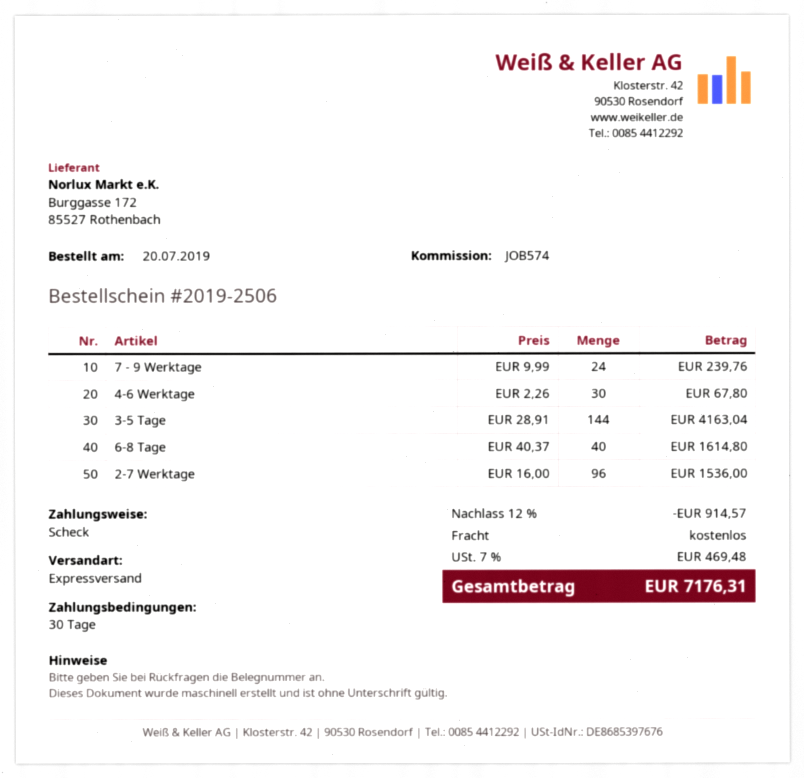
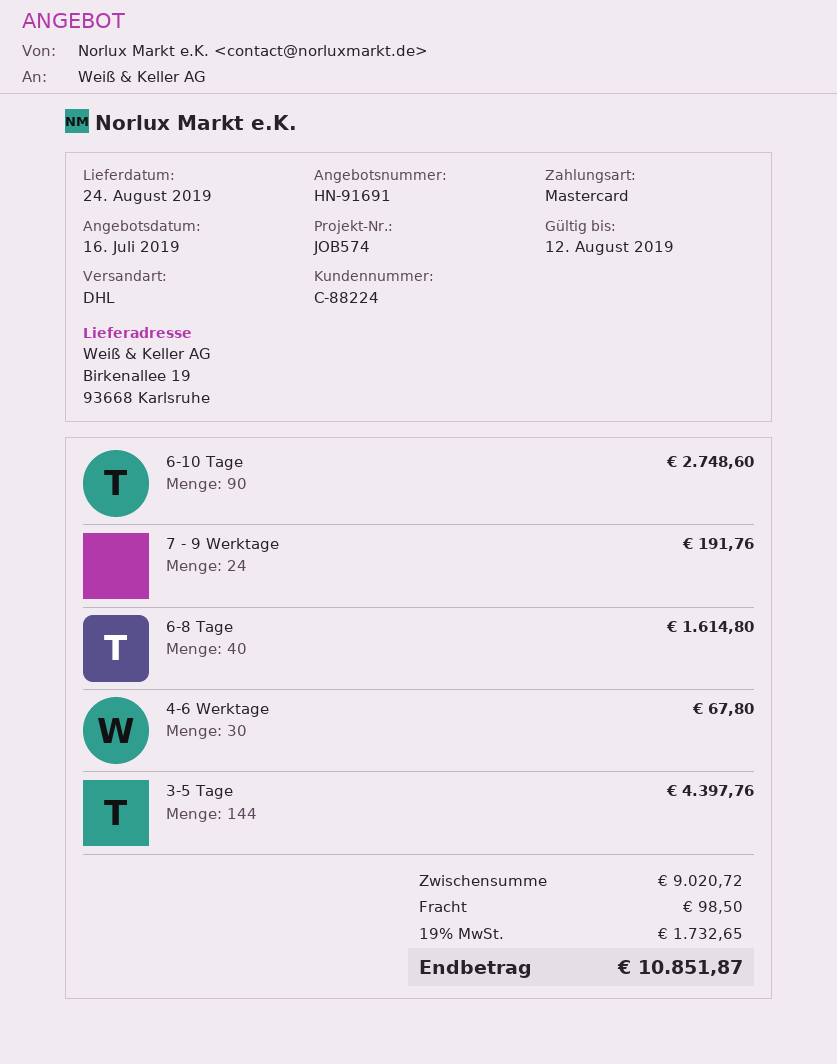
payment method: cheque -> Mastercard
shipping method: express -> DHL
7 - 9 Werktage: 24 for 239.76 -> 24 for 191.76
3-5 Tage: 144 for 4163.04 -> 144 for 4397.76
2-7 Werktage: 96 for 1536.00 -> none
6-10 Tage: none -> 90 for 2748.60
discount: 12% = 914.57 -> none
shipping: 0.00 -> 98.50
tax: 7% = 469.48 -> 19% = 1732.65
total: 7176.31 -> 10851.87

